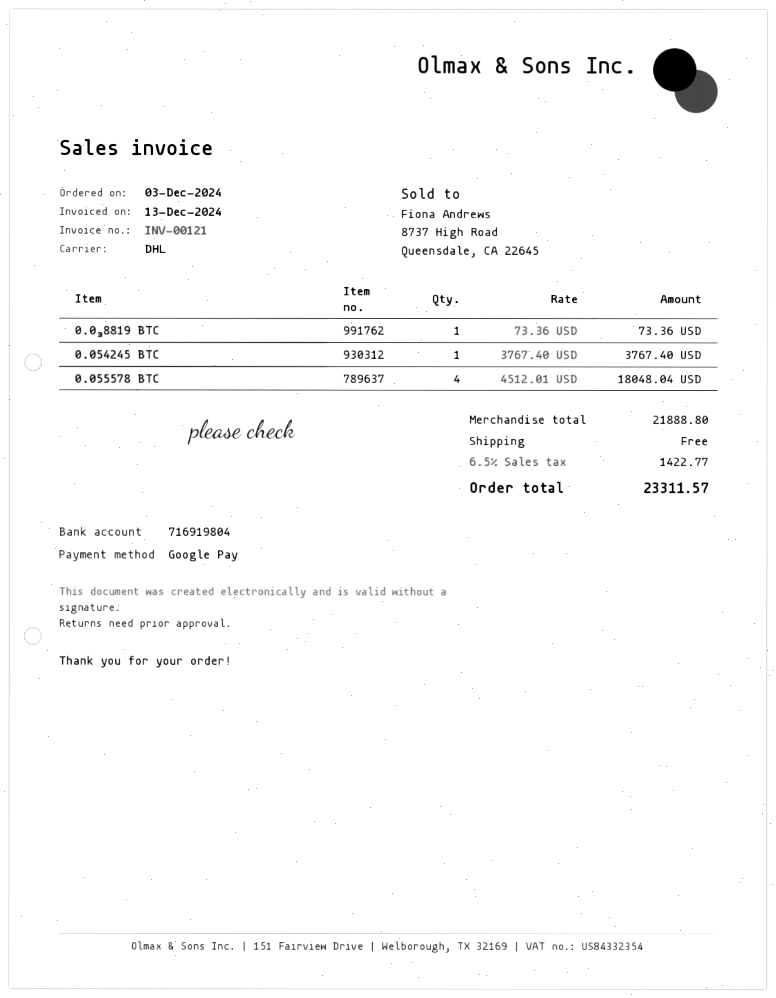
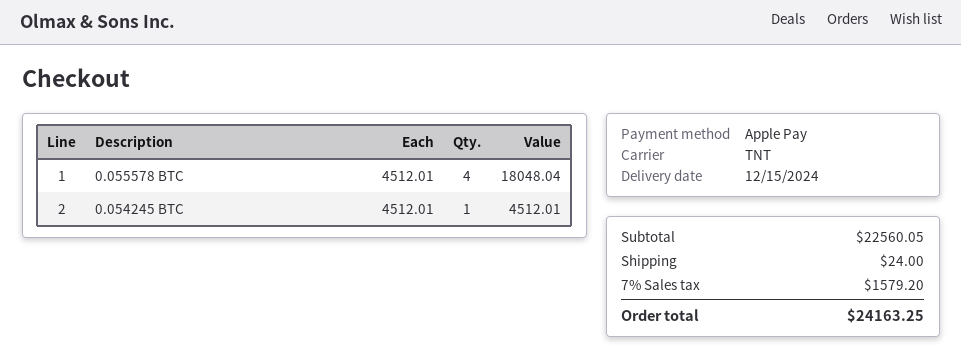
payment method: Google Pay -> Apple Pay
shipping method: DHL -> TNT
0.0₃8819 BTC: 1 x 73.36 = 73.36 -> none
0.054245 BTC: 1 x 3767.40 = 3767.40 -> 1 x 4512.01 = 4512.01
subtotal: 21888.80 -> 22560.05
shipping: 0.00 -> 24.00
tax: 6.5% = 1422.77 -> 7% = 1579.20
total: 23311.57 -> 24163.25

